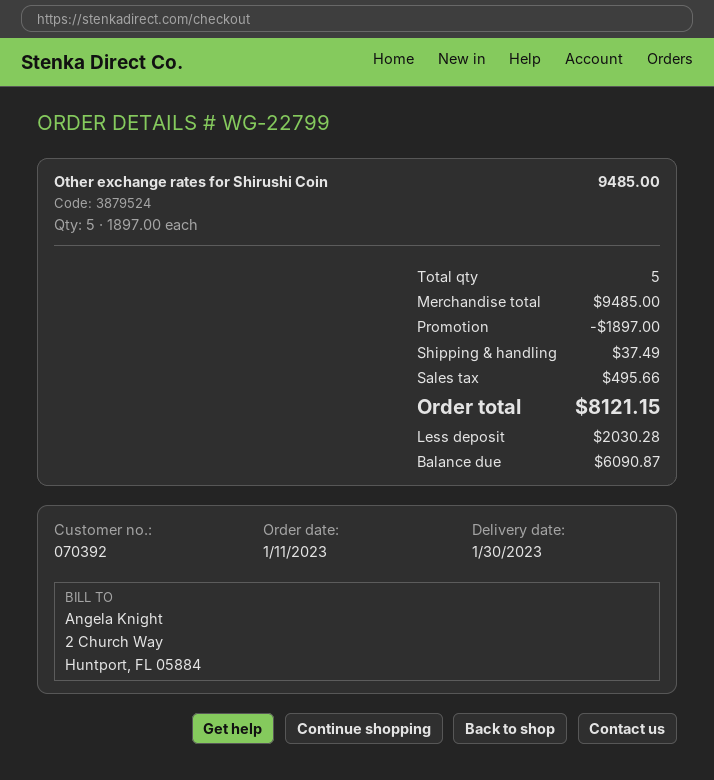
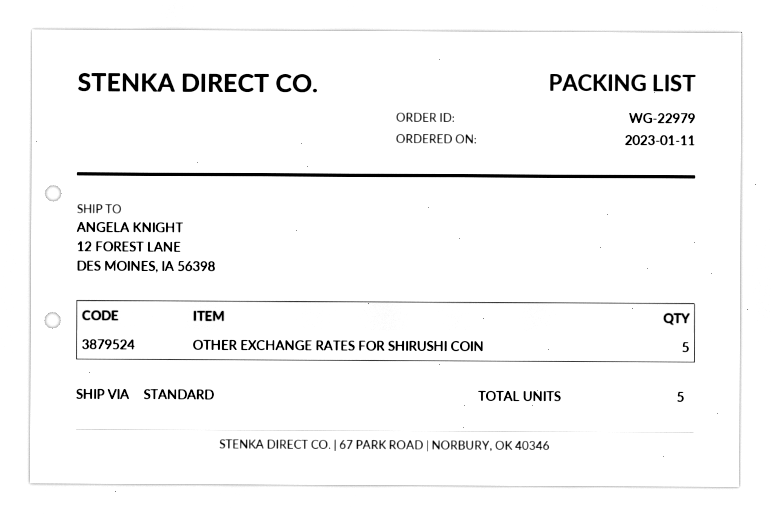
order number: WG-22799 -> WG-22979

